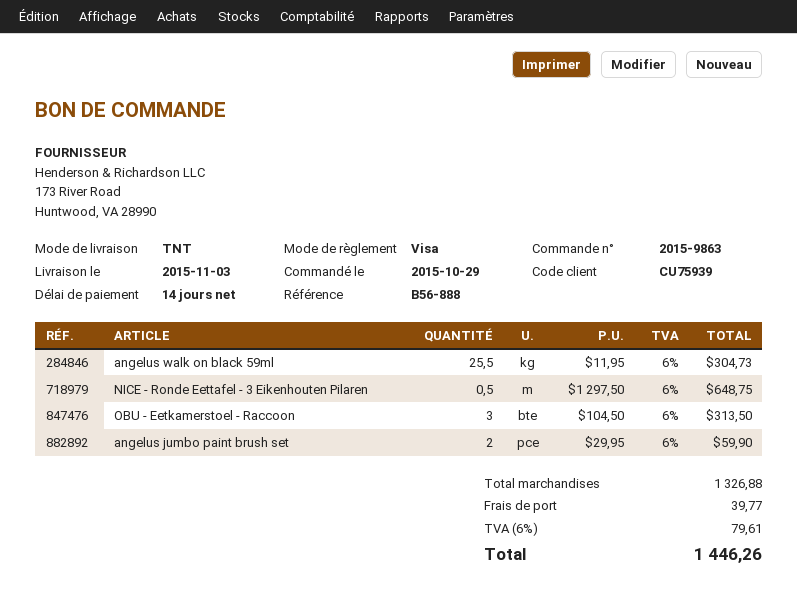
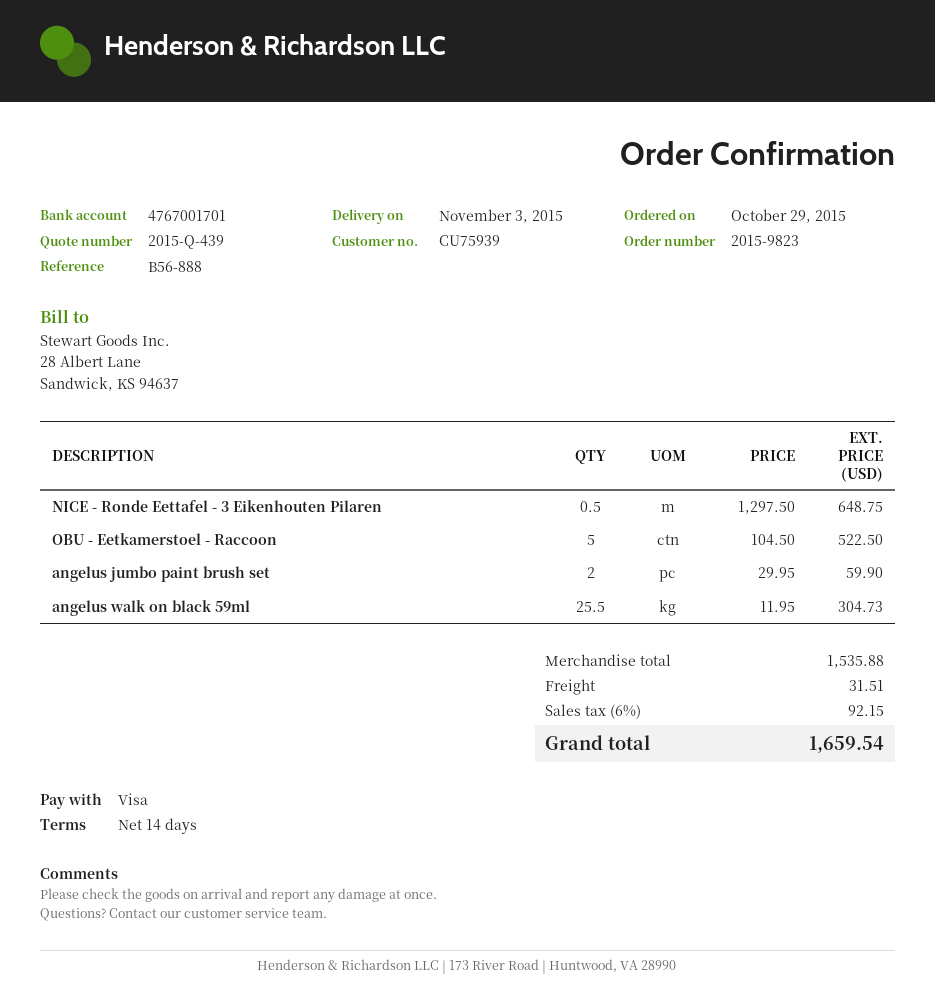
order number: 2015-9863 -> 2015-9823
OBU - Eetkamerstoel - Raccoon: 3 x 104.50 = 313.50 -> 5 x 104.50 = 522.50
subtotal: 1326.88 -> 1535.88
shipping: 39.77 -> 31.51
tax: 6% = 79.61 -> 6% = 92.15
total: 1446.26 -> 1659.54

